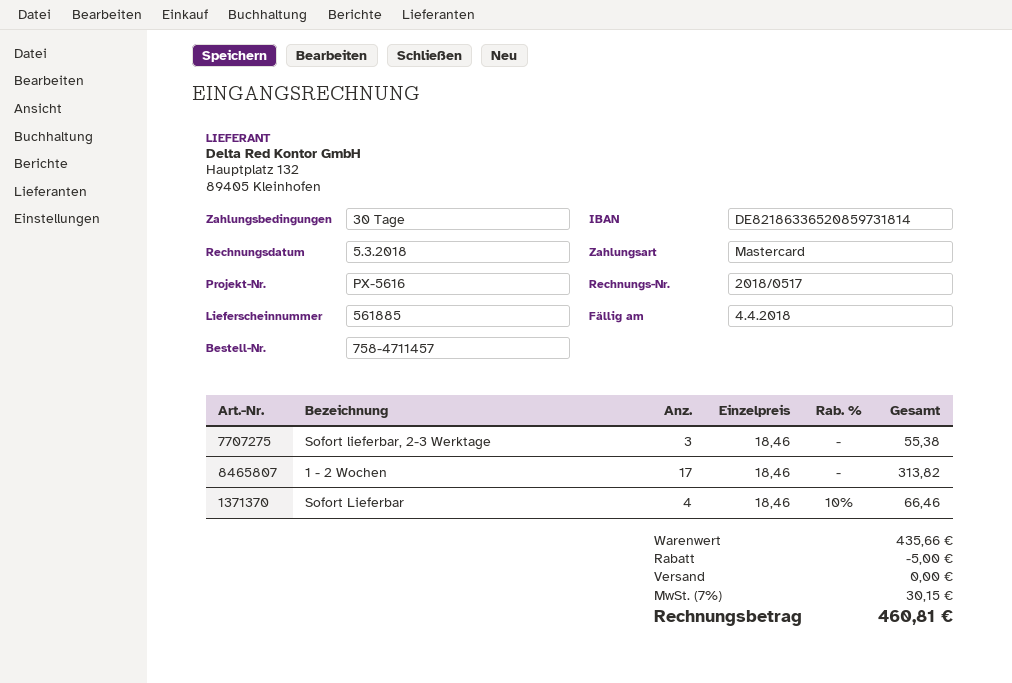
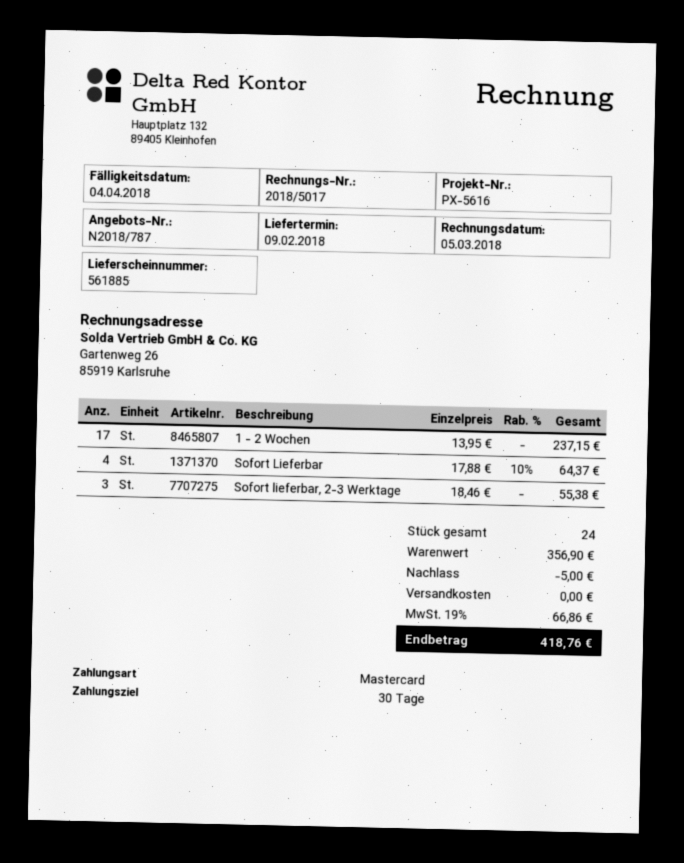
invoice number: 2018/0517 -> 2018/5017
1 - 2 Wochen: 17 x 18.46 = 313.82 -> 17 x 13.95 = 237.15
Sofort Lieferbar: 4 x 18.46 - 10% = 66.46 -> 4 x 17.88 - 10% = 64.37
subtotal: 435.66 -> 356.90
tax: 7% = 30.15 -> 19% = 66.86
total: 460.81 -> 418.76

